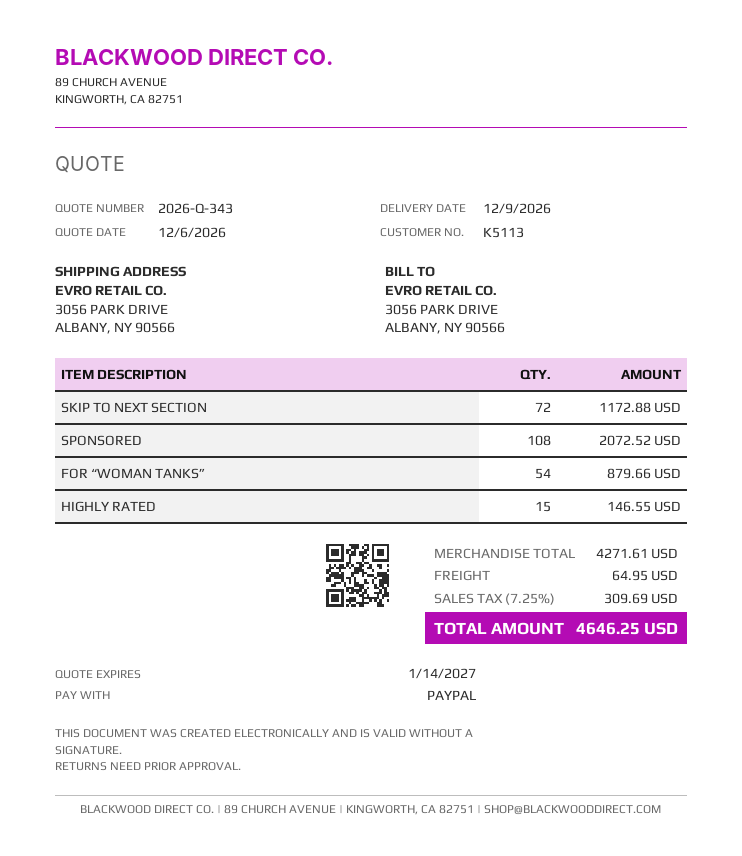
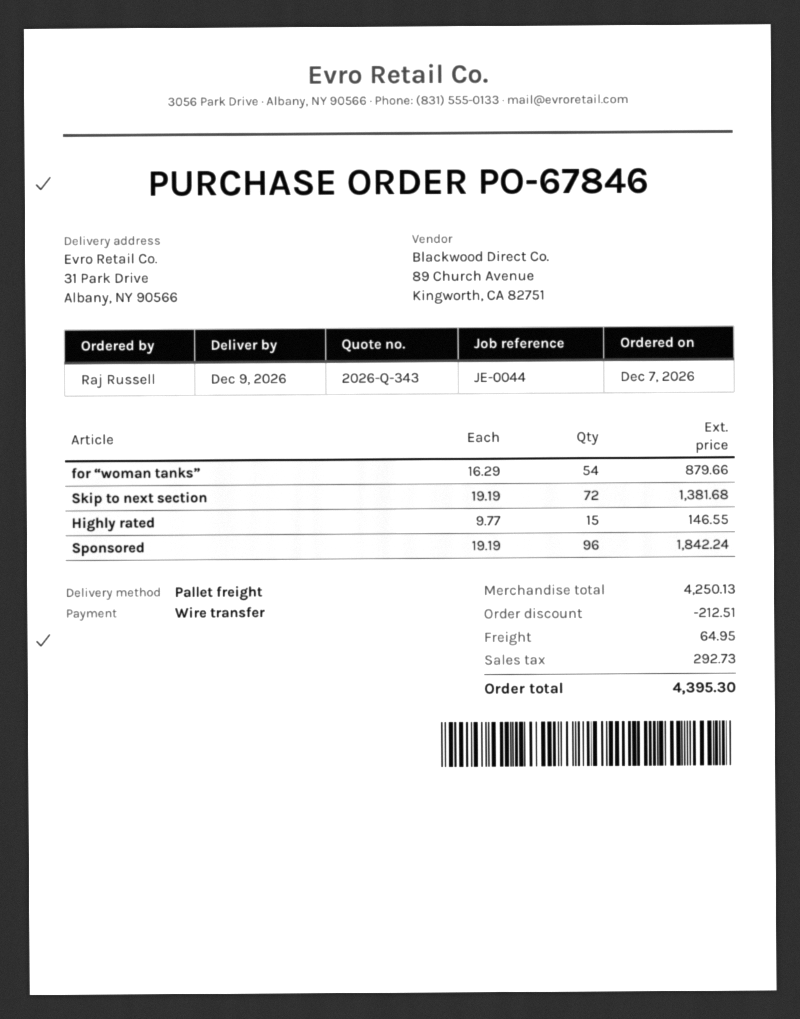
payment method: PayPal -> bank transfer
ship to: 3056 PARK DRIVE, ALBANY, NY 90566 -> 31 Park Drive, Albany, NY 90566
SKIP TO NEXT SECTION: 72 for 1172.88 -> 72 for 1381.68
SPONSORED: 108 for 2072.52 -> 96 for 1842.24
subtotal: 4271.61 -> 4250.13
discount: none -> 212.51
tax: 309.69 -> 292.73
total: 4646.25 -> 4395.30

